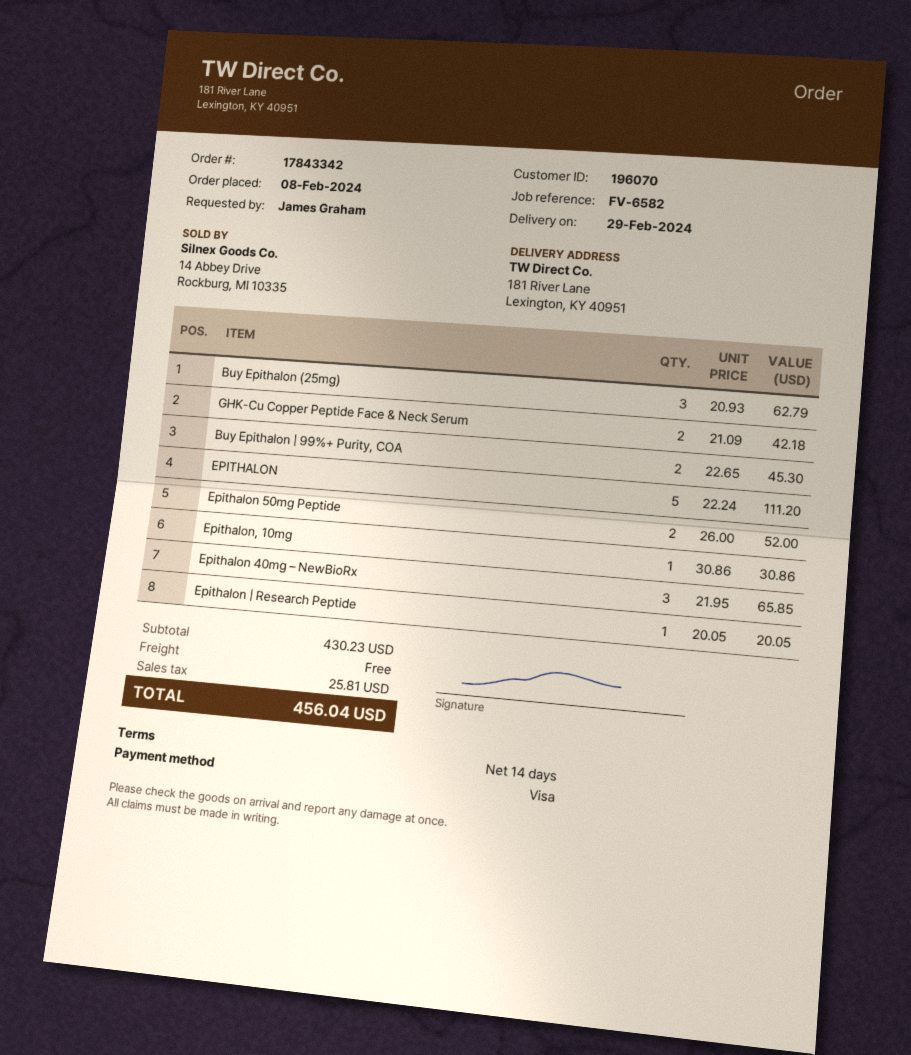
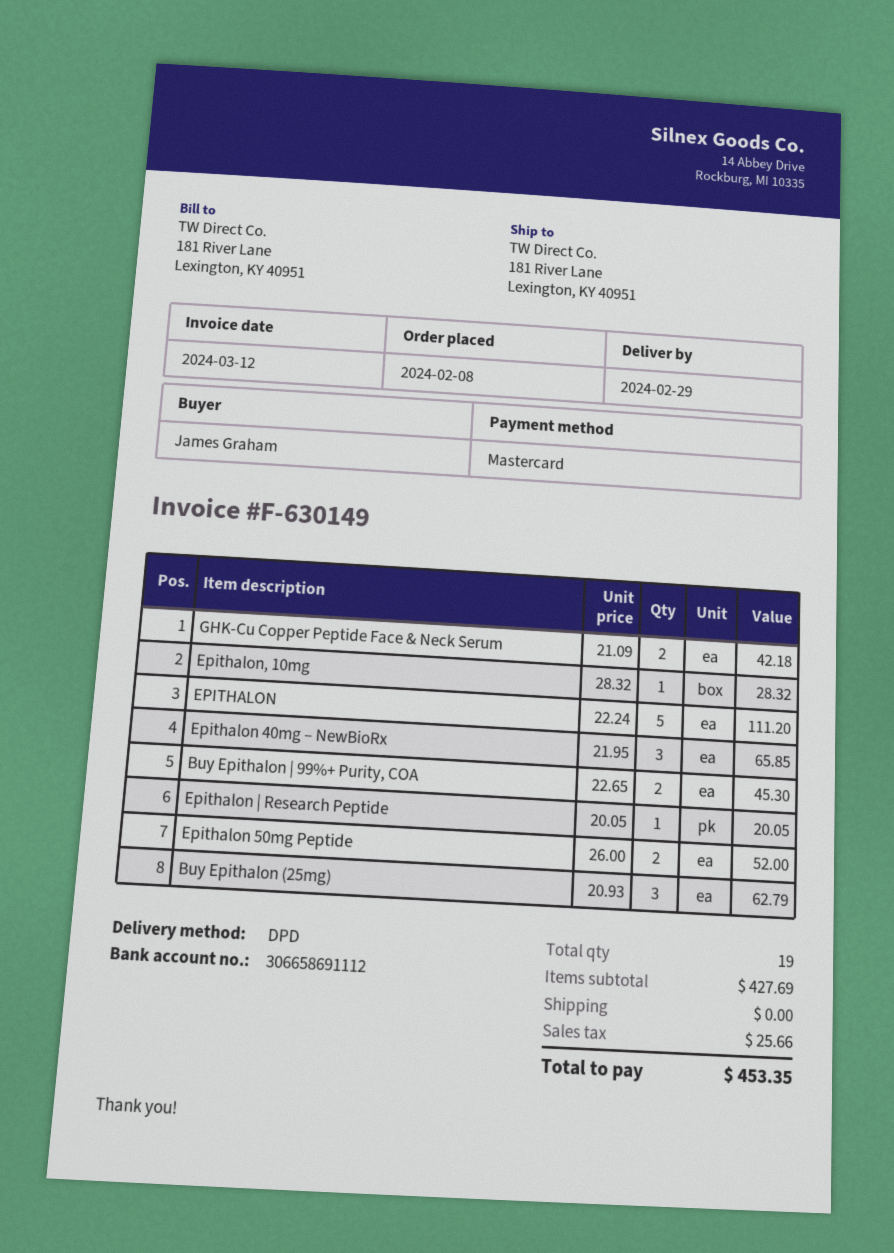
payment method: Visa -> Mastercard
Epithalon, 10mg: 1 x 30.86 = 30.86 -> 1 x 28.32 = 28.32
subtotal: 430.23 -> 427.69
tax: 25.81 -> 25.66
total: 456.04 -> 453.35

